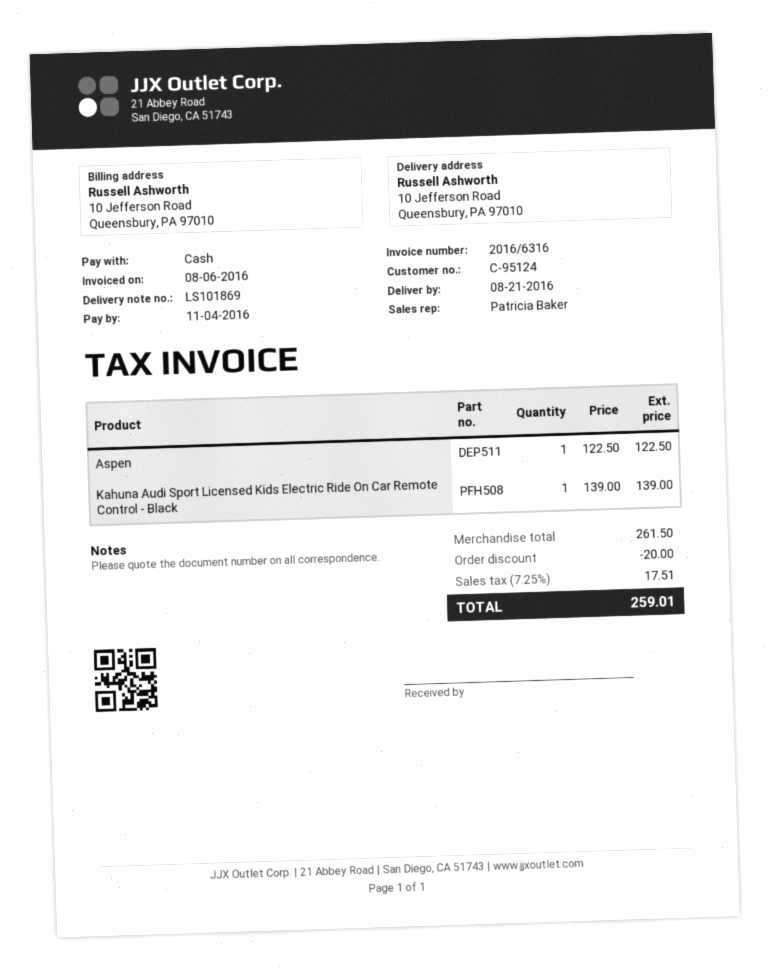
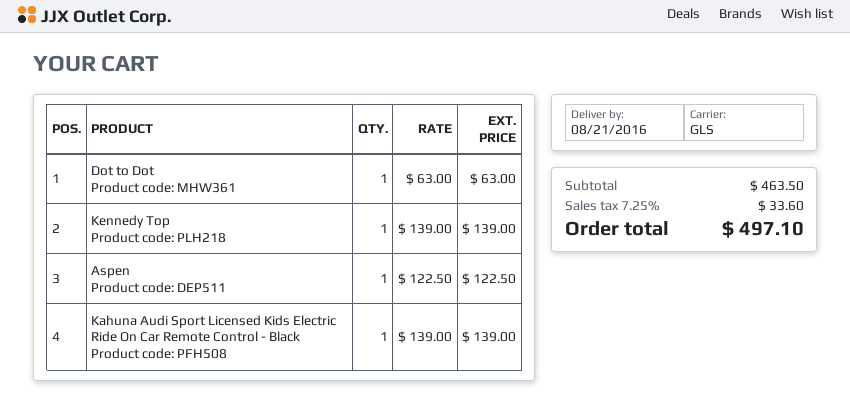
Dot to Dot: none -> 1 x 63.00 = 63.00
Kennedy Top: none -> 1 x 139.00 = 139.00
subtotal: 261.50 -> 463.50
discount: 20.00 -> none
tax: 7.25% = 17.51 -> 7.25% = 33.60
total: 259.01 -> 497.10

